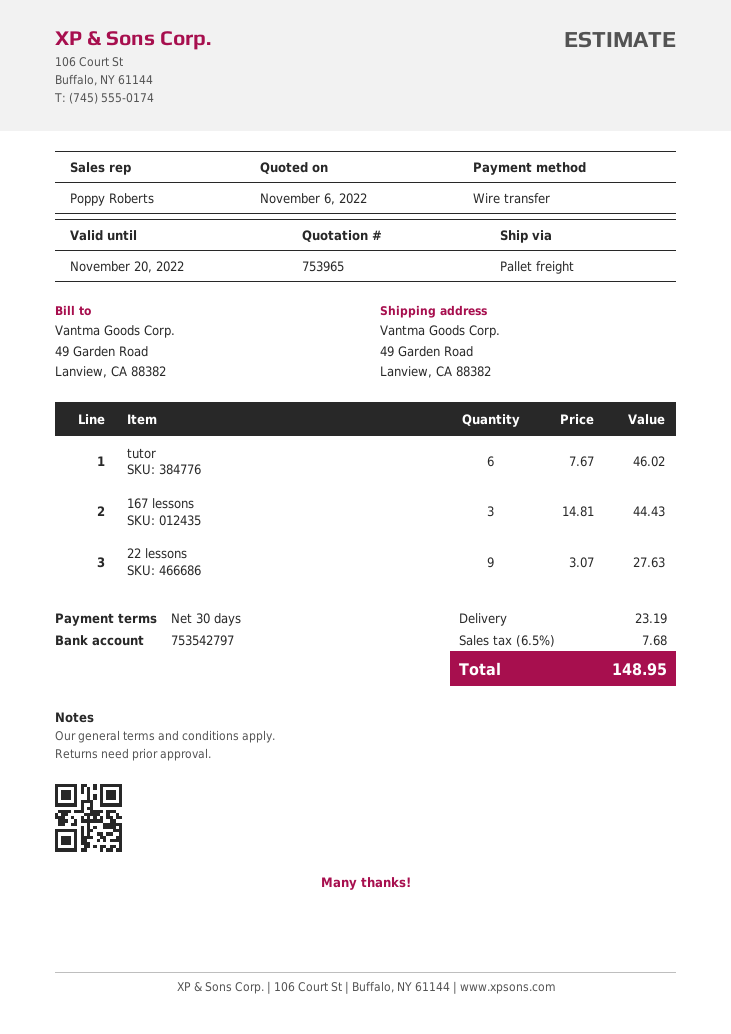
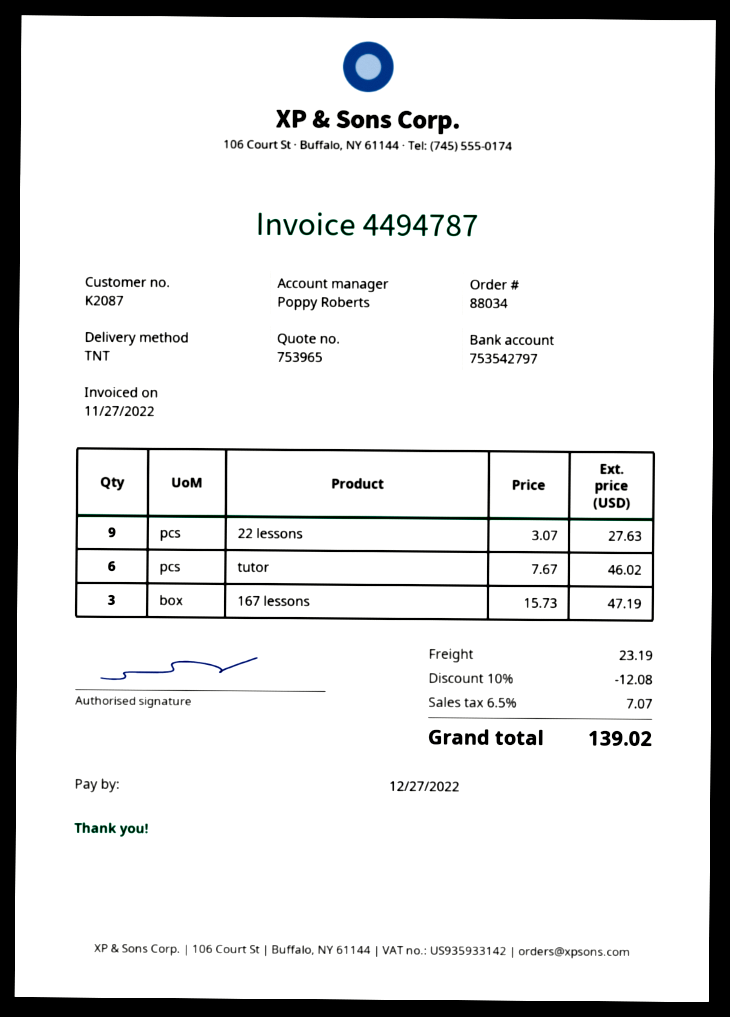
shipping method: pallet freight -> TNT
167 lessons: 3 x 14.81 = 44.43 -> 3 x 15.73 = 47.19
discount: none -> 10% = 12.08
tax: 6.5% = 7.68 -> 6.5% = 7.07
total: 148.95 -> 139.02

